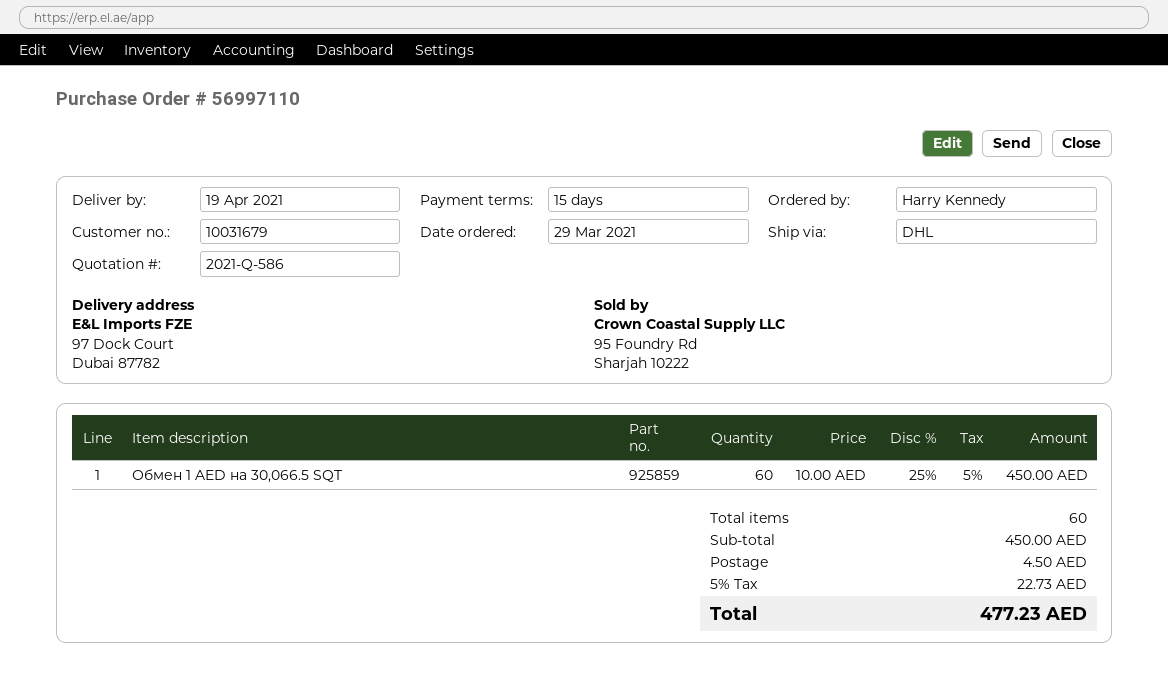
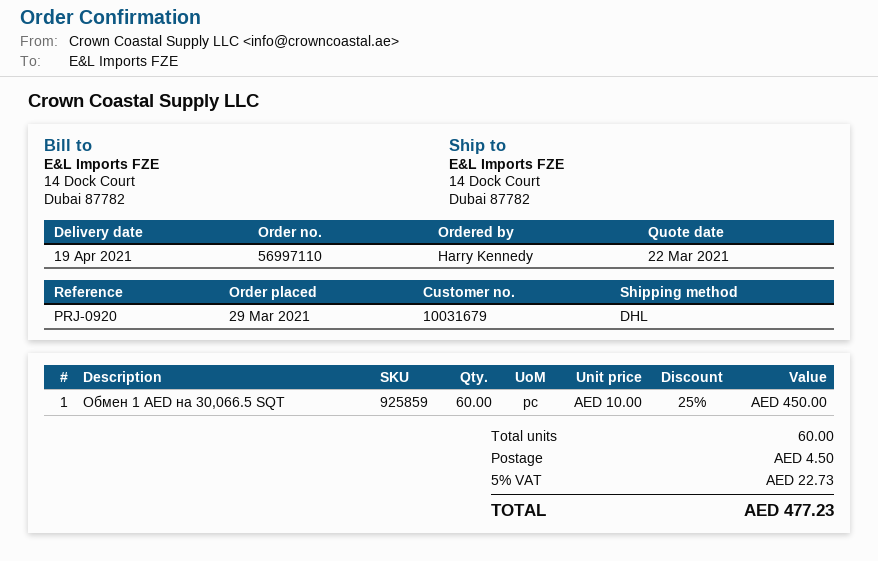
ship to: 97 Dock Court, Dubai 87782 -> 14 Dock Court, Dubai 87782

